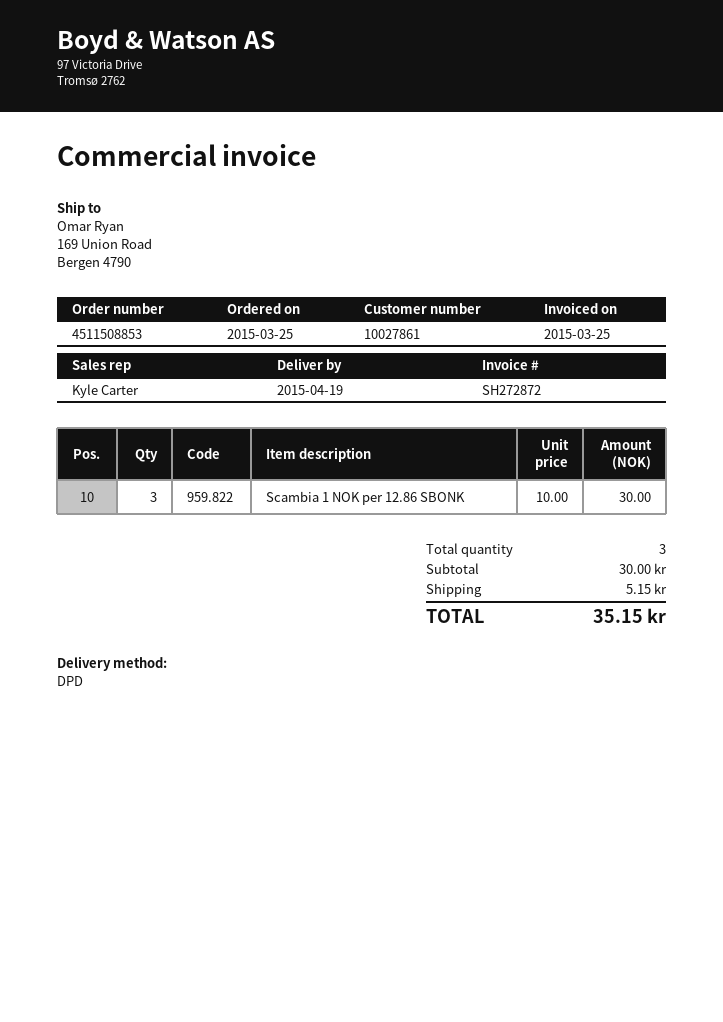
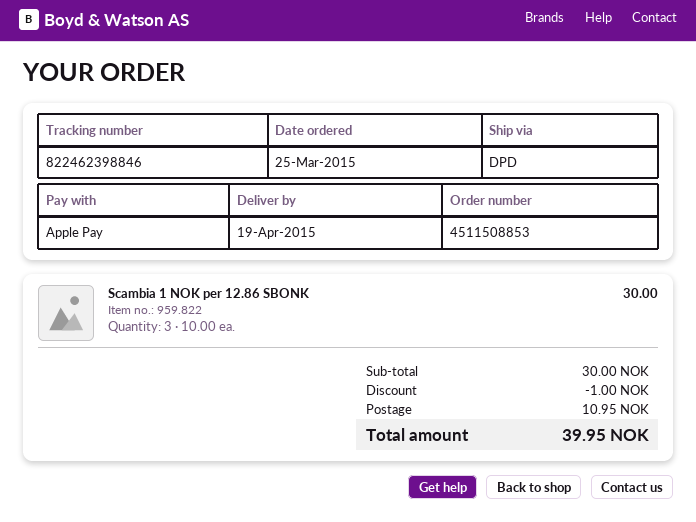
discount: none -> 1.00
shipping: 5.15 -> 10.95
total: 35.15 -> 39.95

